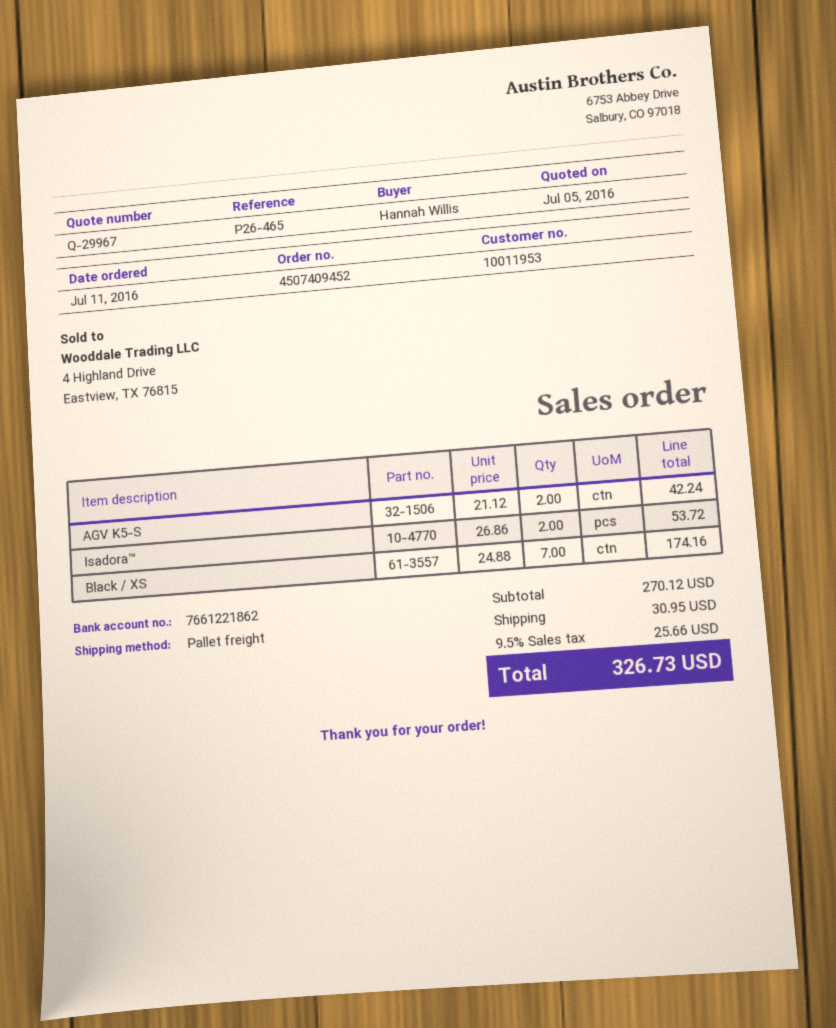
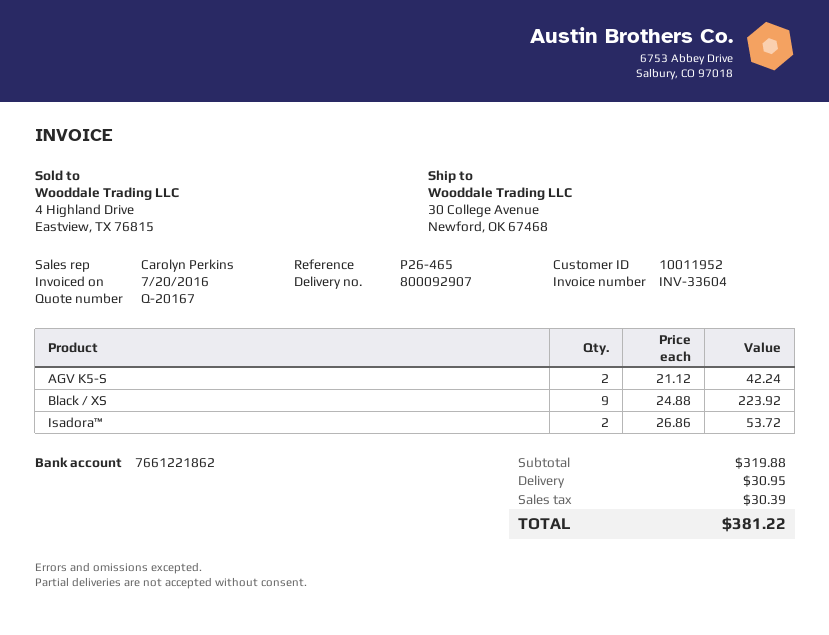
quote number: Q-29967 -> Q-20167
customer number: 10011953 -> 10011952
Black / XS: 7 x 24.88 = 174.16 -> 9 x 24.88 = 223.92
subtotal: 270.12 -> 319.88
tax: 25.66 -> 30.39
total: 326.73 -> 381.22

